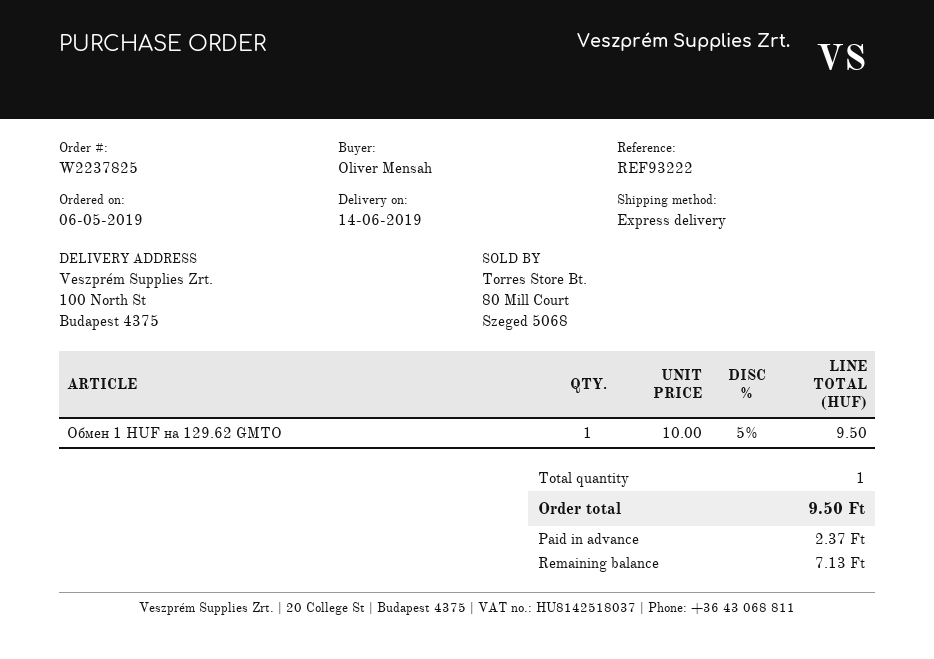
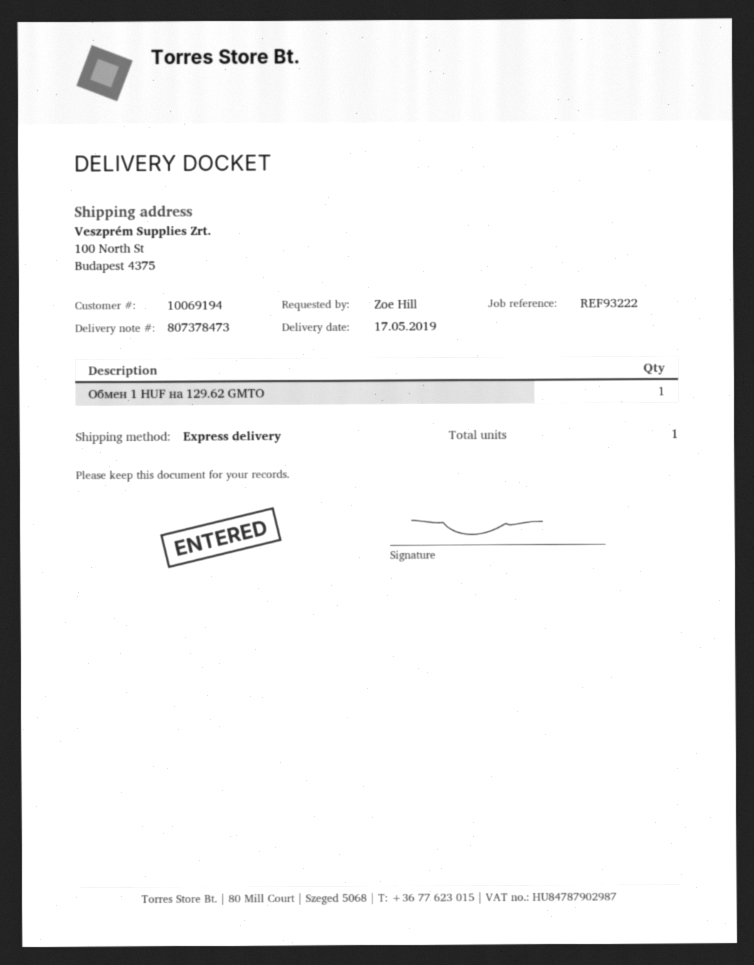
delivery date: 2019-06-14 -> 2019-05-17
ordered by: Oliver Mensah -> Zoe Hill

